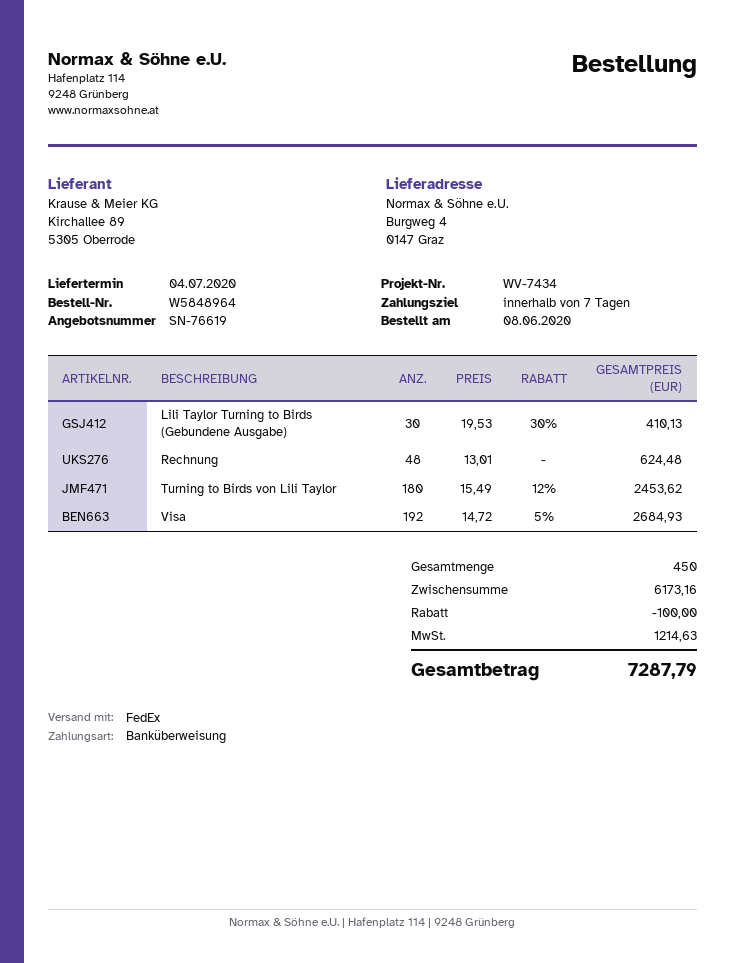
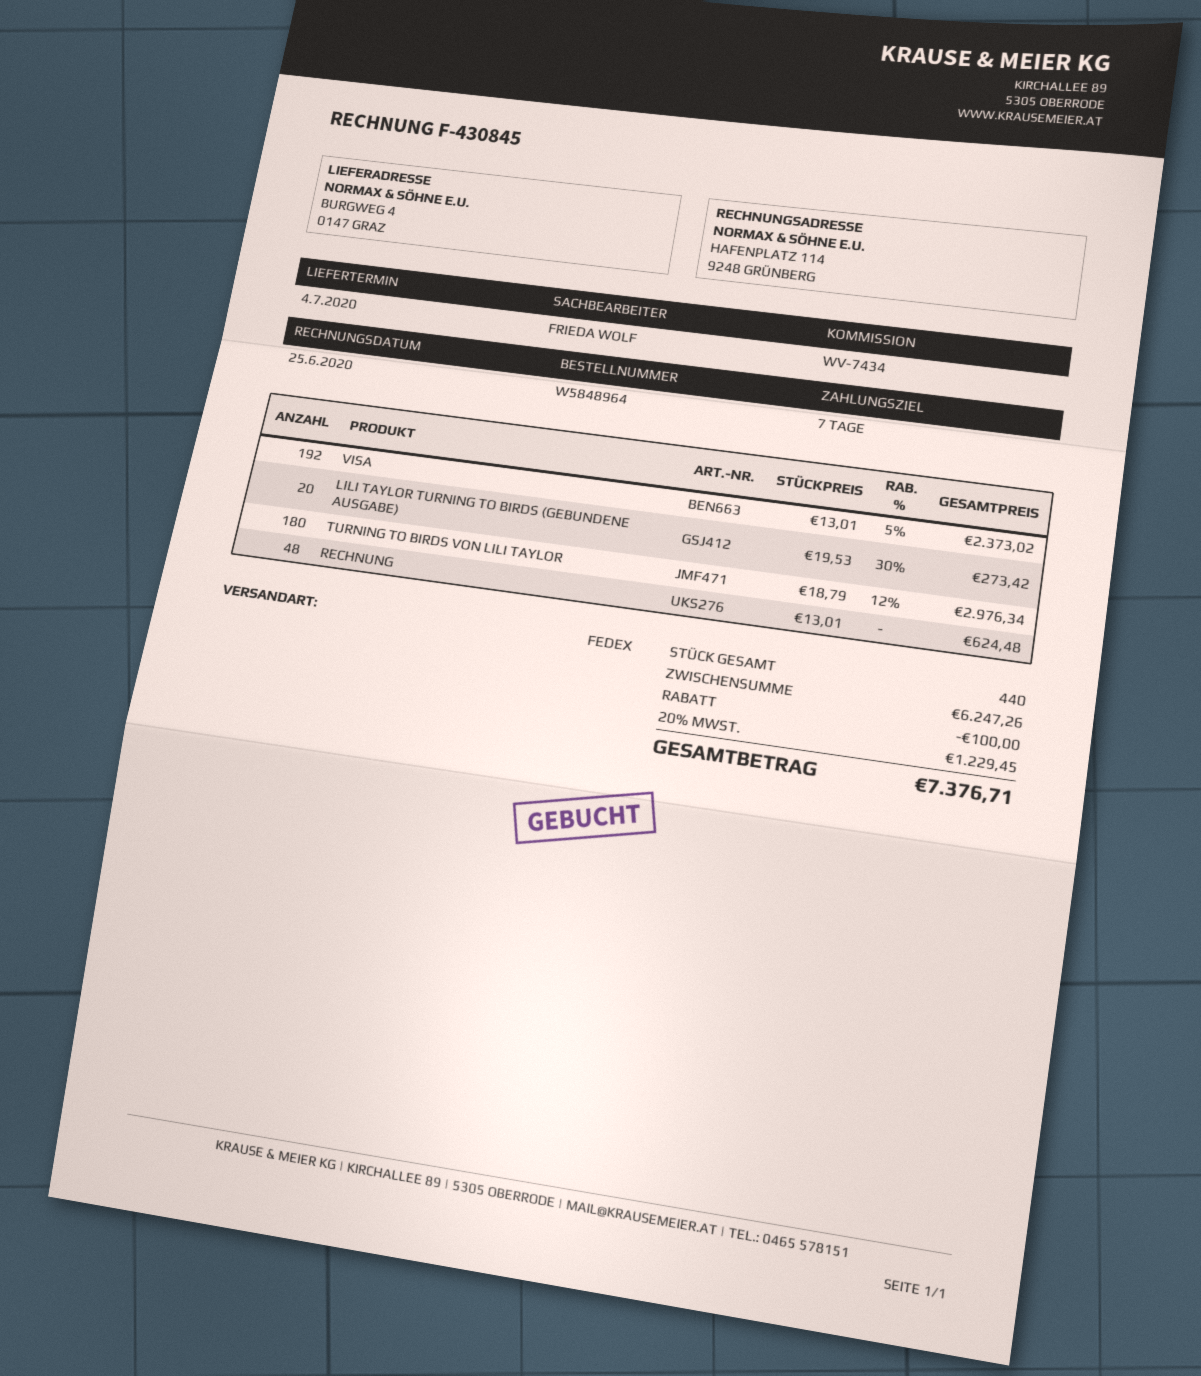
Lili Taylor Turning to Birds (Gebundene Ausgabe): 30 x 19.53 - 30% = 410.13 -> 20 x 19.53 - 30% = 273.42
Turning to Birds von Lili Taylor: 180 x 15.49 - 12% = 2453.62 -> 180 x 18.79 - 12% = 2976.34
Visa: 192 x 14.72 - 5% = 2684.93 -> 192 x 13.01 - 5% = 2373.02
total quantity: 450 -> 440
subtotal: 6173.16 -> 6247.26
tax: 1214.63 -> 1229.45
total: 7287.79 -> 7376.71

